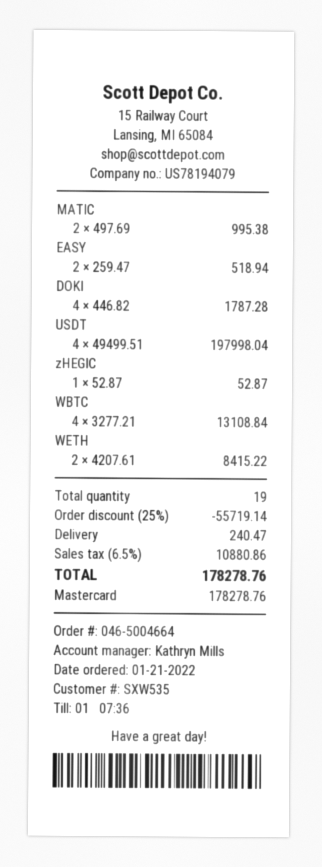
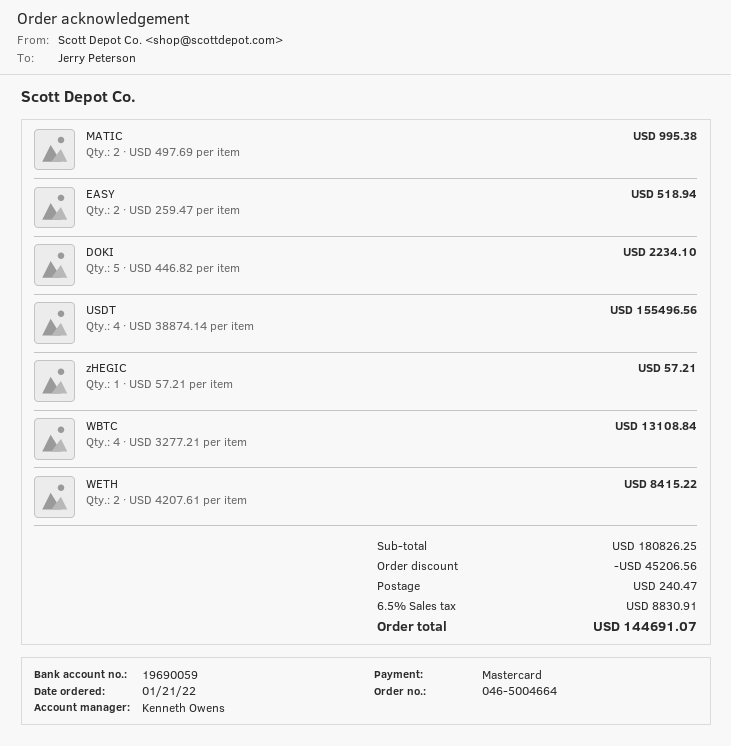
sales rep: Kathryn Mills -> Kenneth Owens
DOKI: 4 x 446.82 = 1787.28 -> 5 x 446.82 = 2234.10
USDT: 4 x 49499.51 = 197998.04 -> 4 x 38874.14 = 155496.56
zHEGIC: 1 x 52.87 = 52.87 -> 1 x 57.21 = 57.21
discount: 55719.14 -> 45206.56
tax: 6.5% = 10880.86 -> 6.5% = 8830.91
total: 178278.76 -> 144691.07

